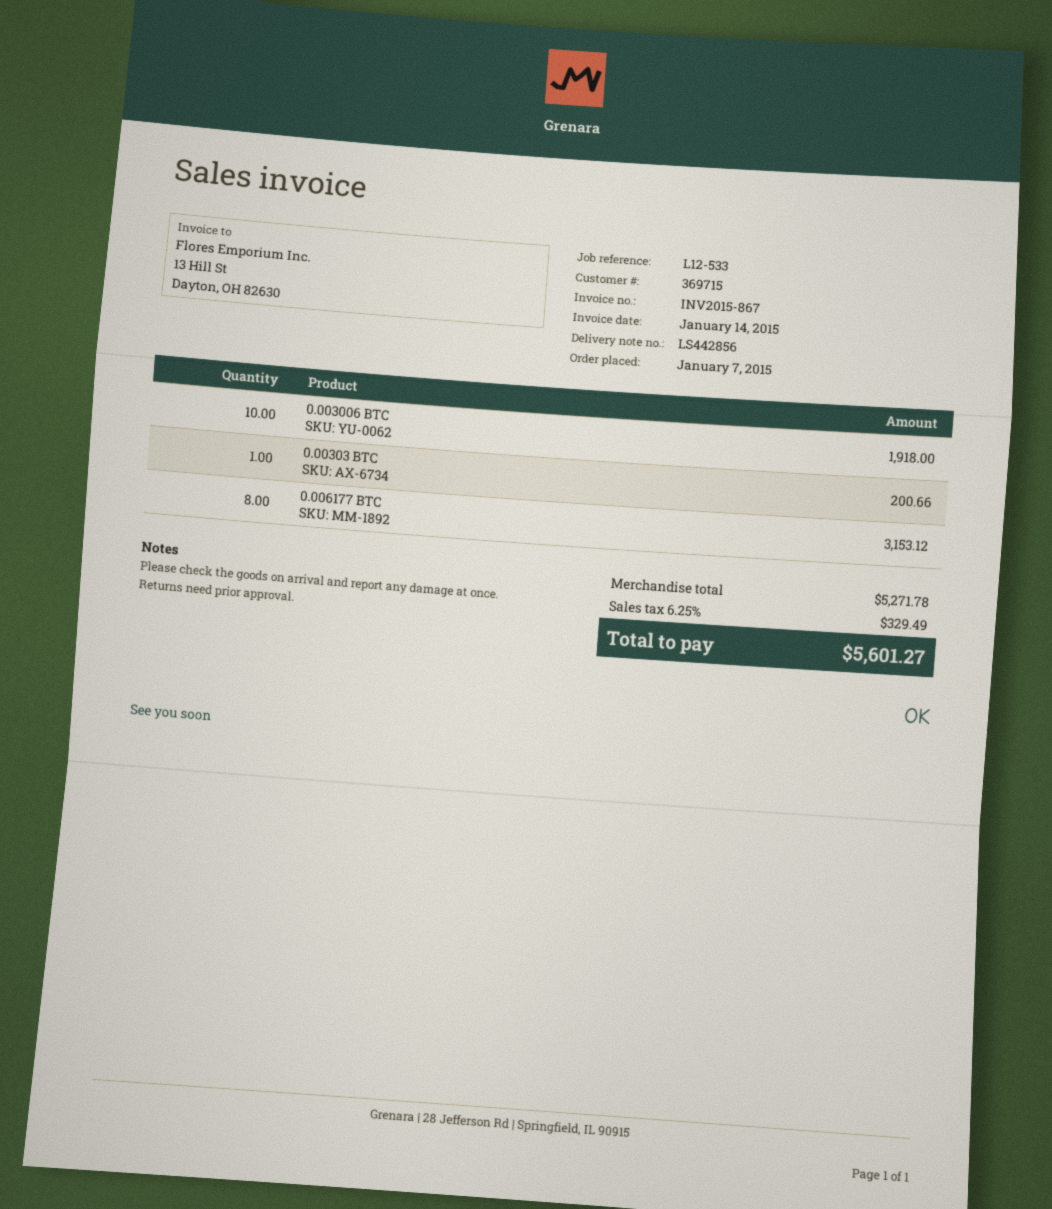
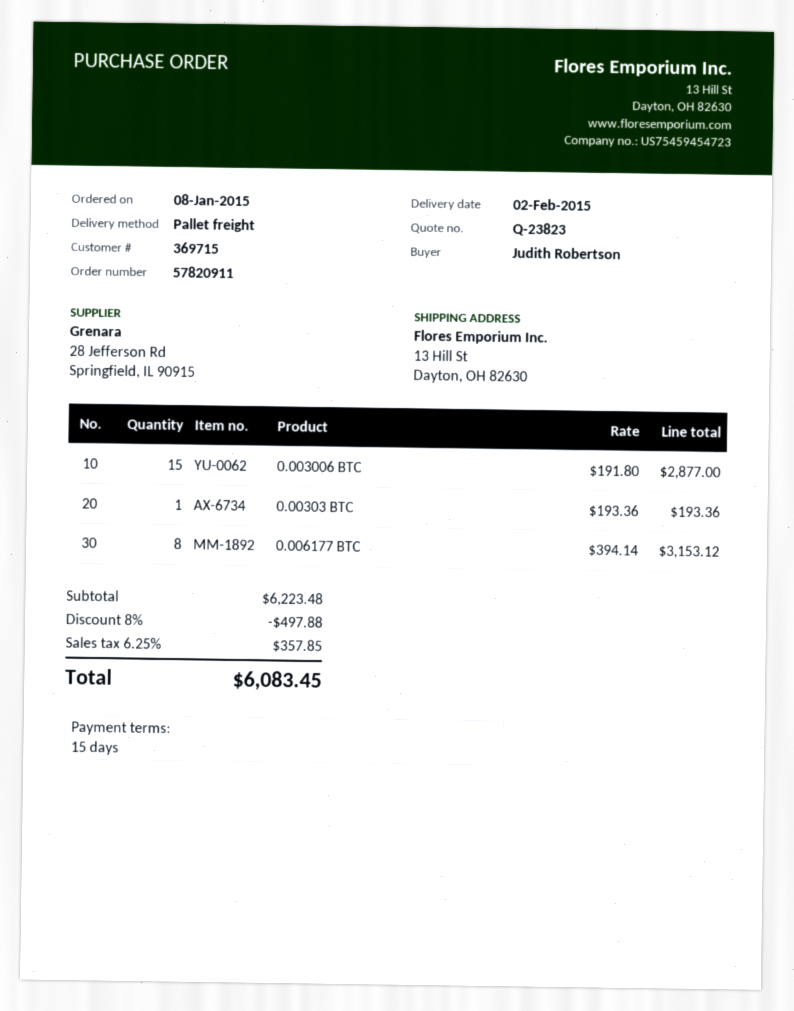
order date: 2015-01-07 -> 2015-01-08
0.003006 BTC: 10 for 1918.00 -> 15 for 2877.00
0.00303 BTC: 1 for 200.66 -> 1 for 193.36
subtotal: 5271.78 -> 6223.48
discount: none -> 8% = 497.88
tax: 6.25% = 329.49 -> 6.25% = 357.85
total: 5601.27 -> 6083.45

